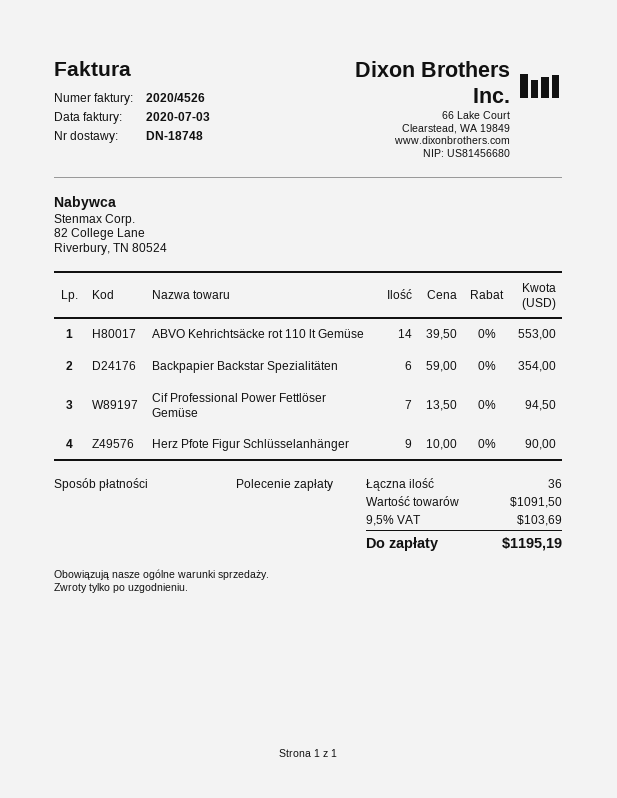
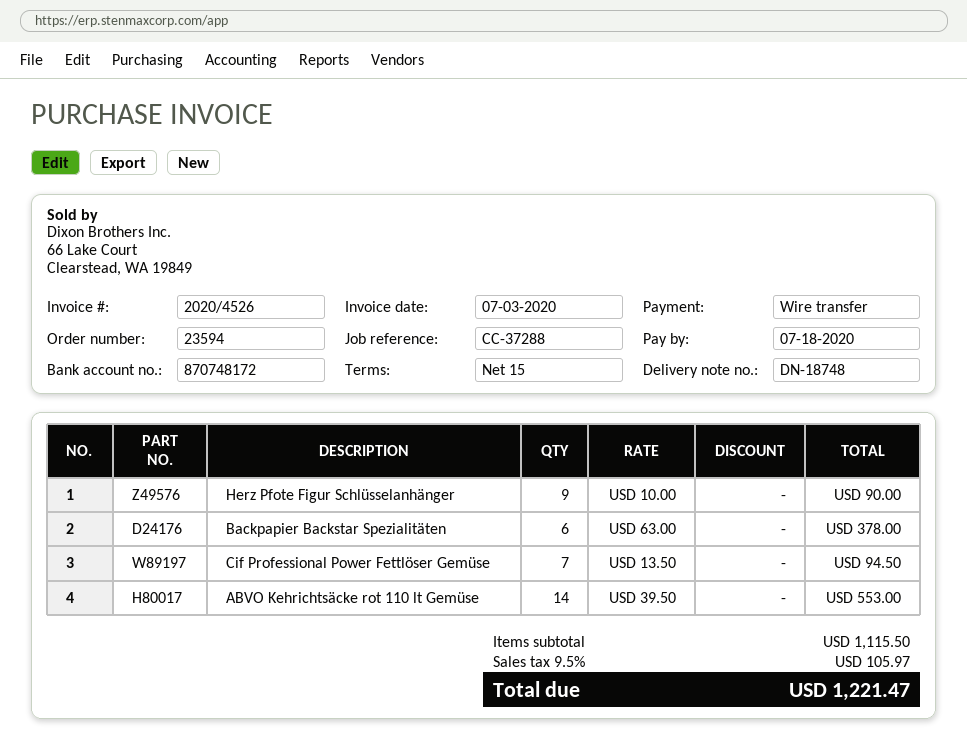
payment method: direct debit -> bank transfer
Backpapier Backstar Spezialitäten: 6 x 59.00 = 354.00 -> 6 x 63.00 = 378.00
subtotal: 1091.50 -> 1115.50
tax: 9.5% = 103.69 -> 9.5% = 105.97
total: 1195.19 -> 1221.47

